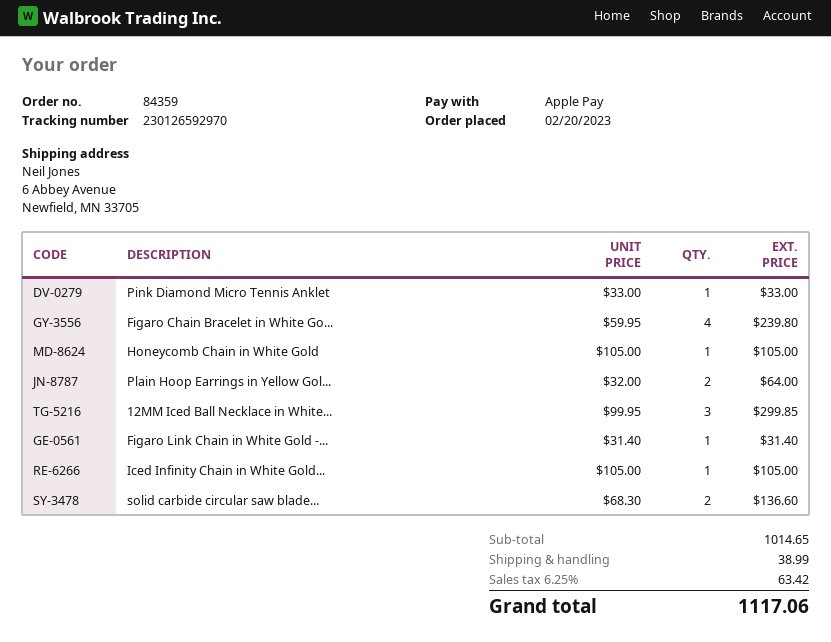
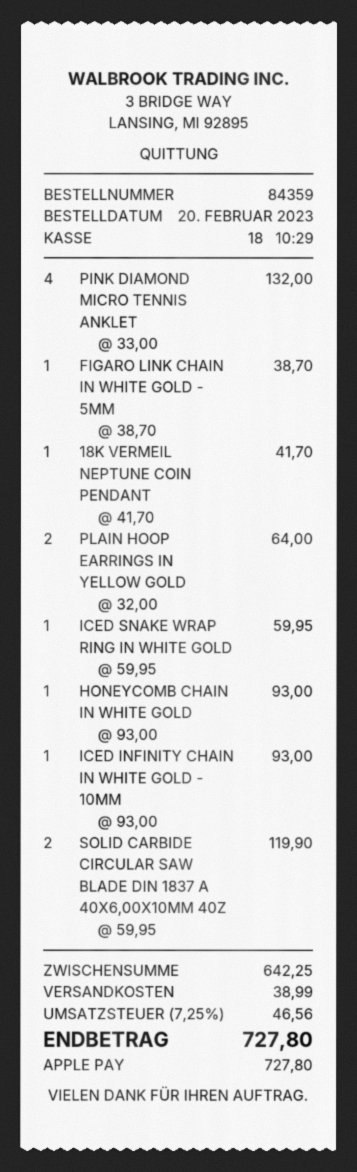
Pink Diamond Micro Tennis Anklet: 1 x 33.00 = 33.00 -> 4 x 33.00 = 132.00
Figaro Chain Bracelet in White Go...: 4 x 59.95 = 239.80 -> none
Honeycomb Chain in White Gold: 1 x 105.00 = 105.00 -> 1 x 93.00 = 93.00
12MM Iced Ball Necklace in White...: 3 x 99.95 = 299.85 -> none
Figaro Link Chain in White Gold -...: 1 x 31.40 = 31.40 -> 1 x 38.70 = 38.70
Iced Infinity Chain in White Gold...: 1 x 105.00 = 105.00 -> 1 x 93.00 = 93.00
solid carbide circular saw blade...: 2 x 68.30 = 136.60 -> 2 x 59.95 = 119.90
18K VERMEIL NEPTUNE COIN PENDANT: none -> 1 x 41.70 = 41.70
ICED SNAKE WRAP RING IN WHITE GOLD: none -> 1 x 59.95 = 59.95
subtotal: 1014.65 -> 642.25
tax: 6.25% = 63.42 -> 7.25% = 46.56
total: 1117.06 -> 727.80

